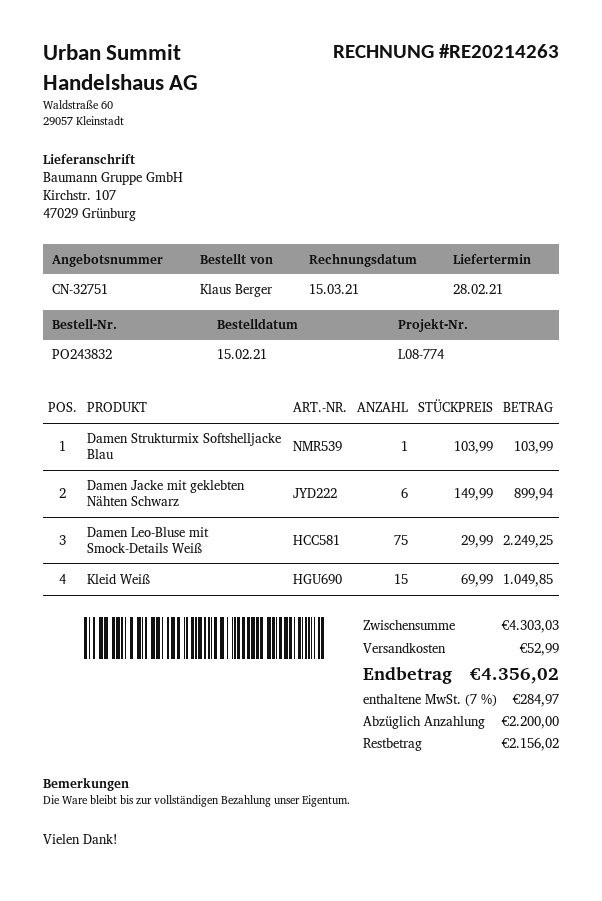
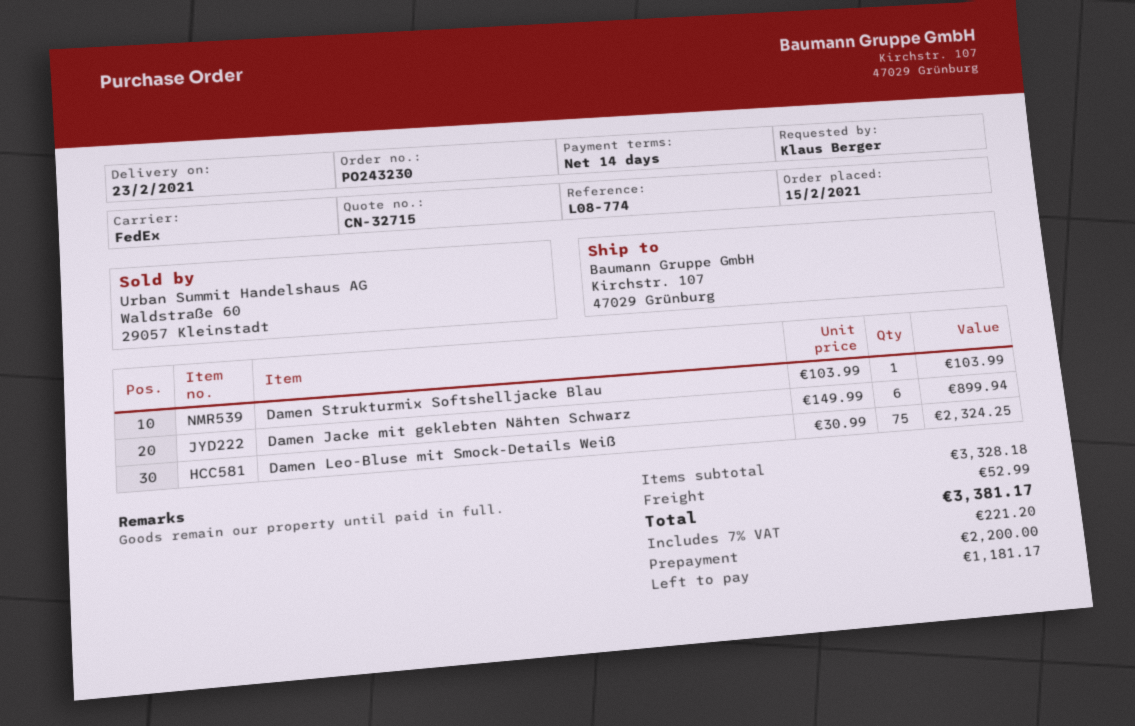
quote number: CN-32751 -> CN-32715
order number: PO243832 -> PO243230
delivery date: 2021-02-28 -> 2021-02-23
Damen Leo-Bluse mit Smock-Details Weiß: 75 x 29.99 = 2249.25 -> 75 x 30.99 = 2324.25
Kleid Weiß: 15 x 69.99 = 1049.85 -> none
subtotal: 4303.03 -> 3328.18
tax: 7% = 284.97 -> 7% = 221.20
total: 4356.02 -> 3381.17
balance: 2156.02 -> 1181.17

